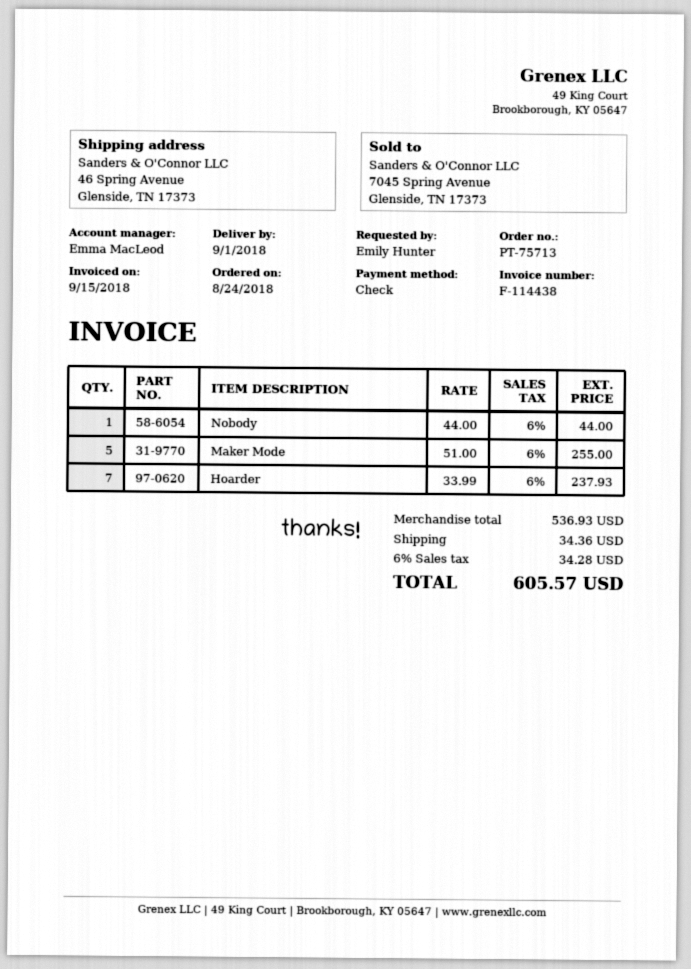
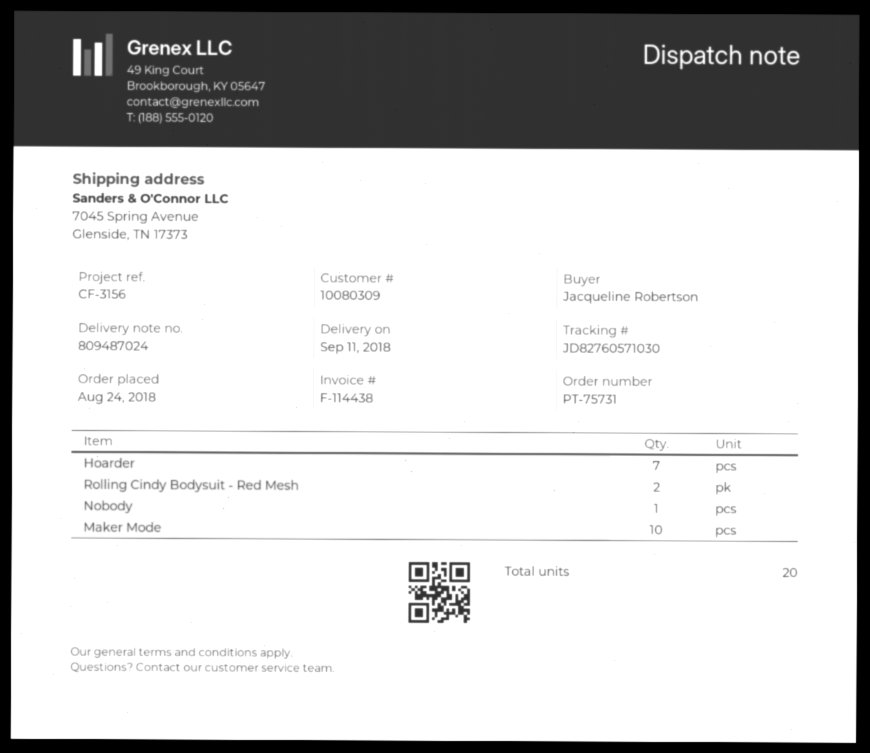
order number: PT-75713 -> PT-75731
delivery date: 2018-09-01 -> 2018-09-11
ordered by: Emily Hunter -> Jacqueline Robertson
ship to: 46 Spring Avenue, Glenside, TN 17373 -> 7045 Spring Avenue, Glenside, TN 17373
Maker Mode: 5 -> 10
Rolling Cindy Bodysuit - Red Mesh: none -> 2

